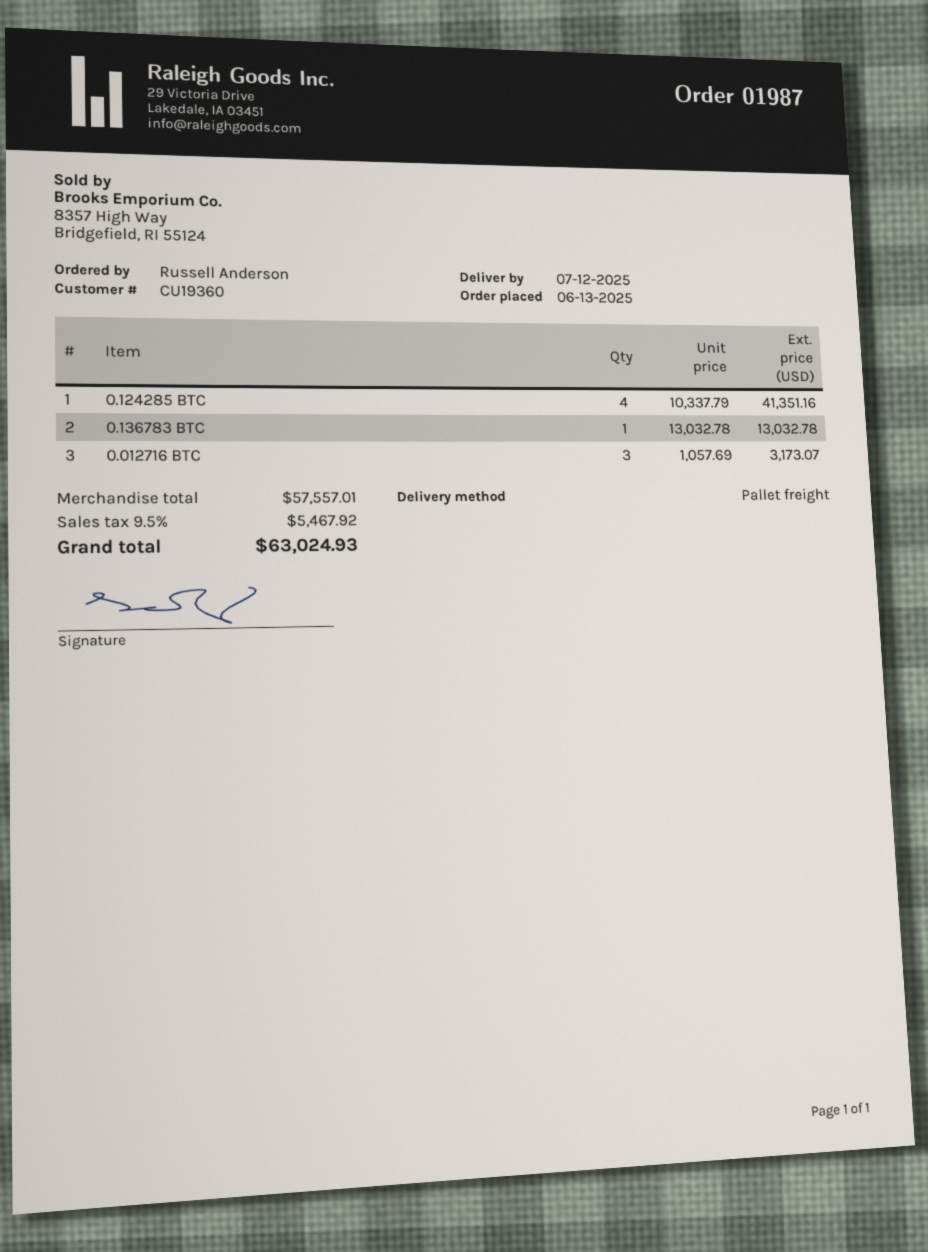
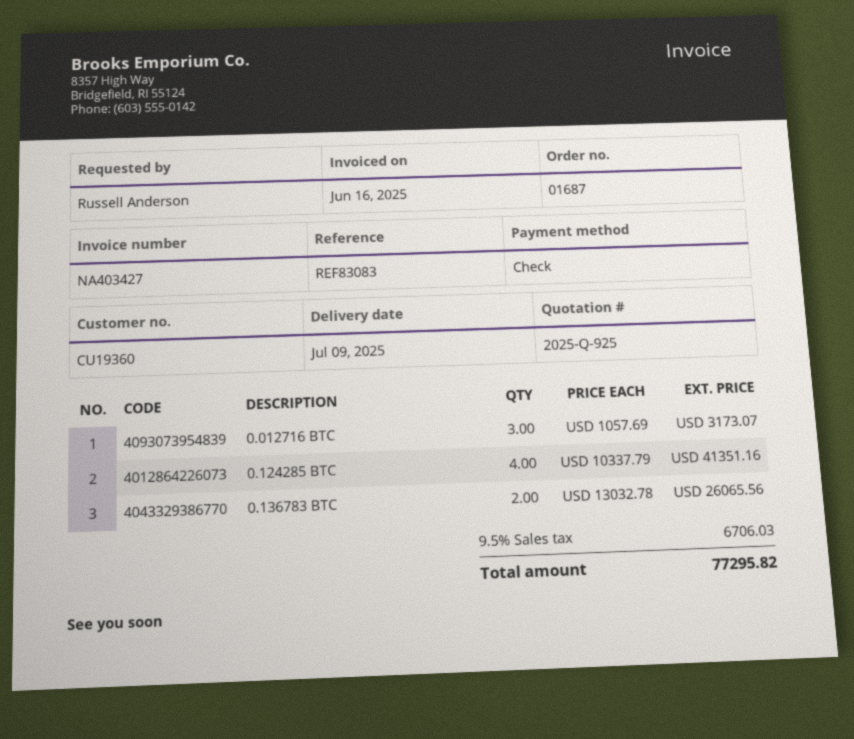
order number: 01987 -> 01687
delivery date: 2025-07-12 -> 2025-07-09
0.136783 BTC: 1 x 13032.78 = 13032.78 -> 2 x 13032.78 = 26065.56
tax: 9.5% = 5467.92 -> 9.5% = 6706.03
total: 63024.93 -> 77295.82

